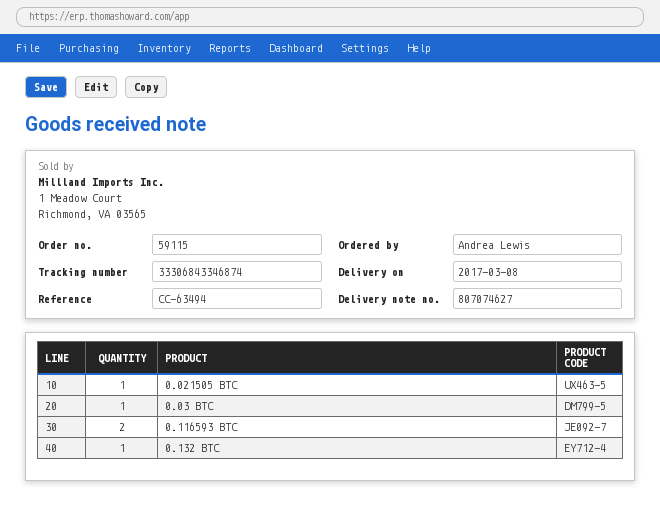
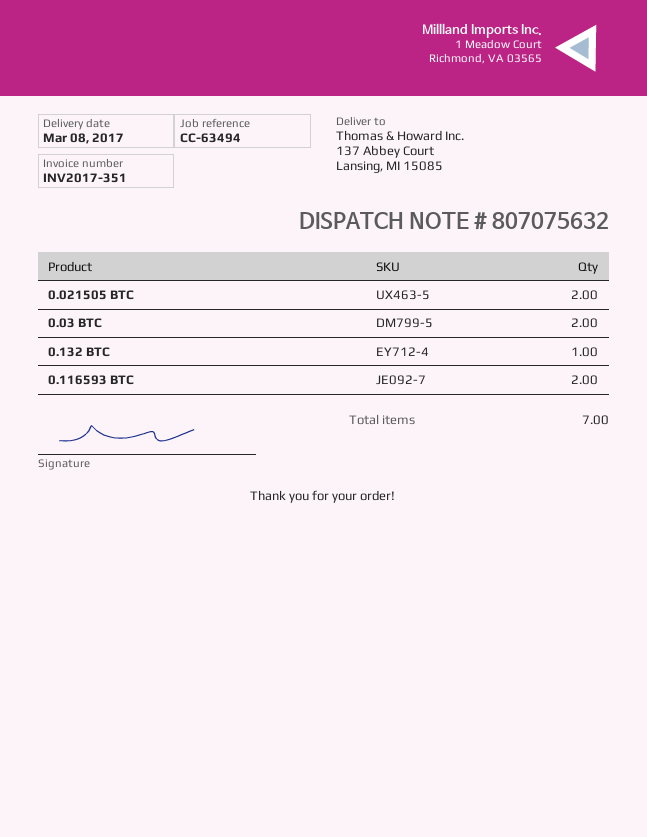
delivery note number: 807074627 -> 807075632
0.021505 BTC: 1 -> 2
0.03 BTC: 1 -> 2

